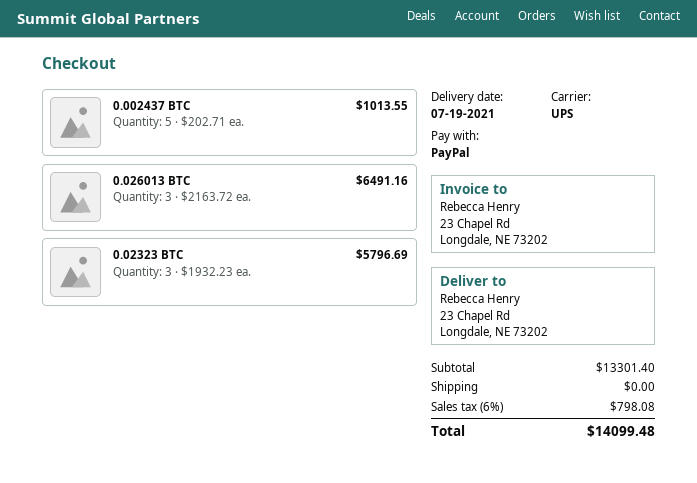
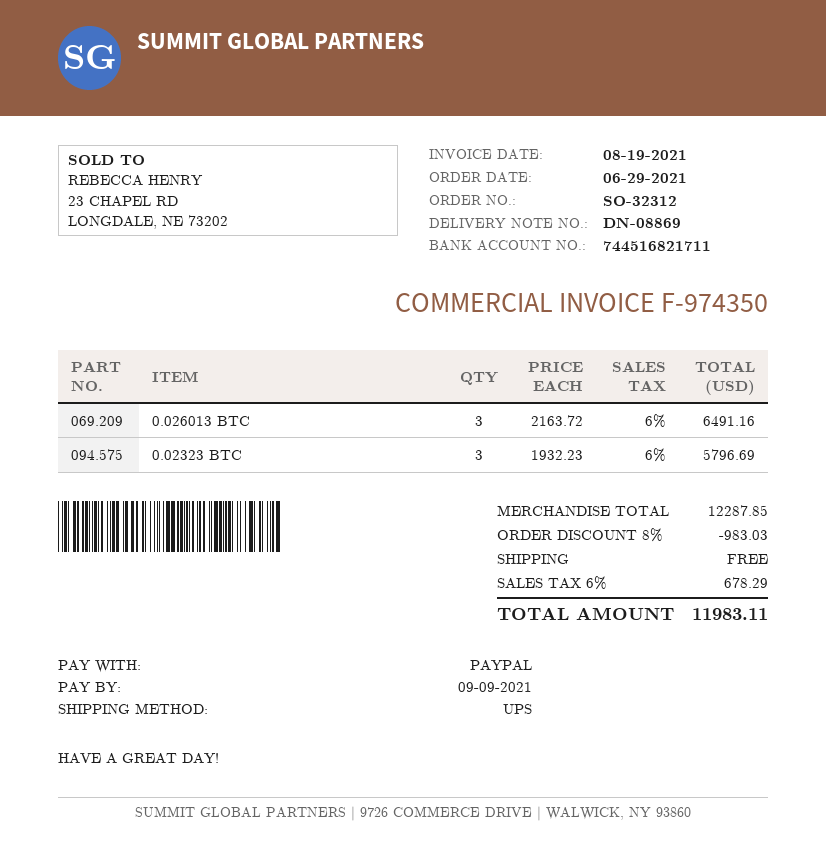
0.002437 BTC: 5 x 202.71 = 1013.55 -> none
subtotal: 13301.40 -> 12287.85
discount: none -> 8% = 983.03
tax: 6% = 798.08 -> 6% = 678.29
total: 14099.48 -> 11983.11

